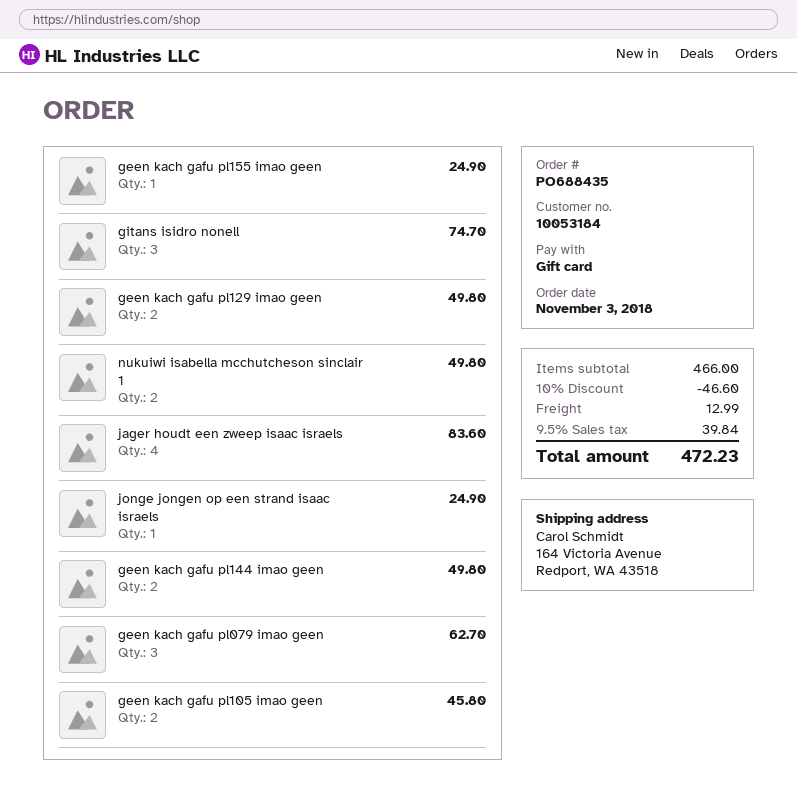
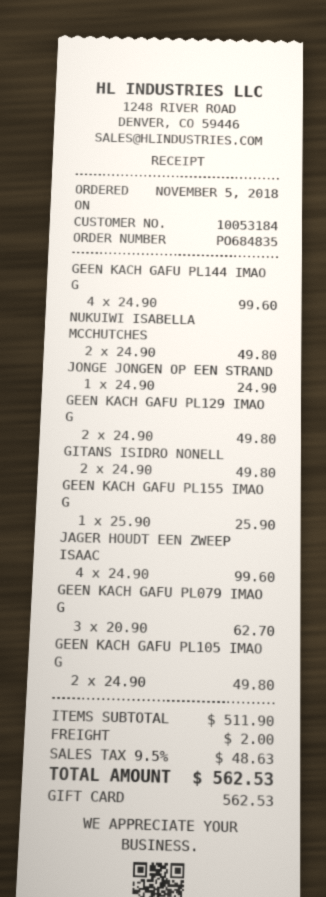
order number: PO688435 -> PO684835
order date: 2018-11-03 -> 2018-11-05
geen kach gafu pl155 imao geen: 1 for 24.90 -> 1 for 25.90
gitans isidro nonell: 3 for 74.70 -> 2 for 49.80
jager houdt een zweep isaac israels: 4 for 83.60 -> 4 for 99.60
geen kach gafu pl144 imao geen: 2 for 49.80 -> 4 for 99.60
geen kach gafu pl105 imao geen: 2 for 45.80 -> 2 for 49.80
subtotal: 466.00 -> 511.90
discount: 10% = 46.60 -> none
shipping: 12.99 -> 2.00
tax: 9.5% = 39.84 -> 9.5% = 48.63
total: 472.23 -> 562.53

